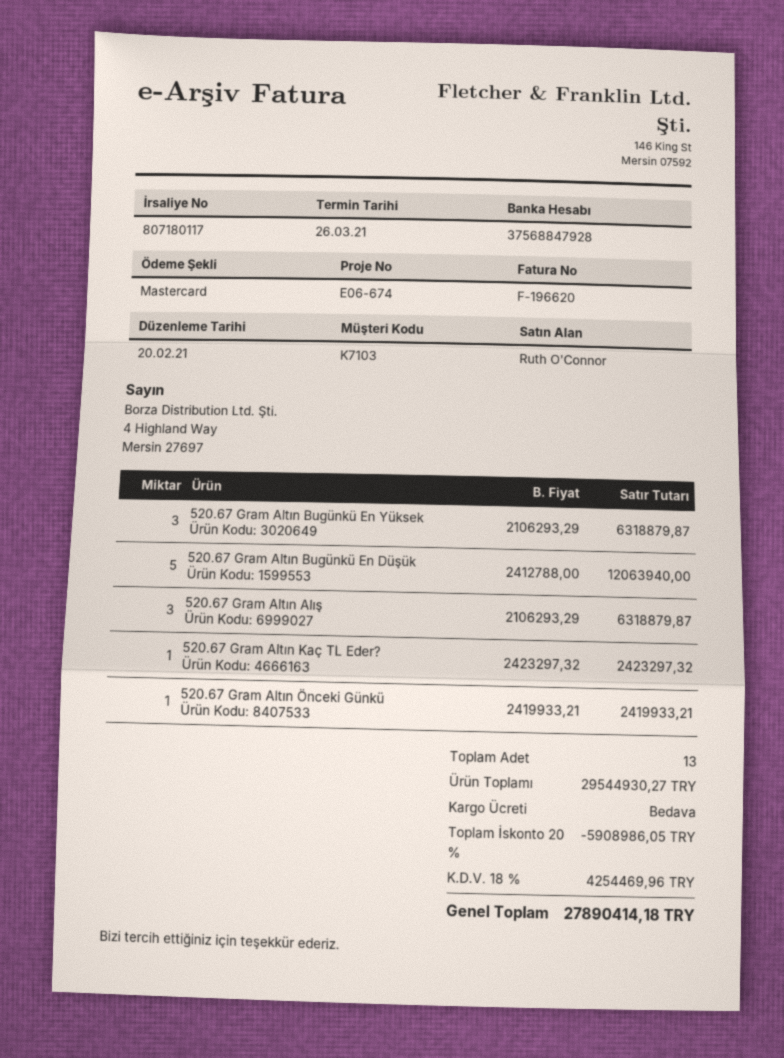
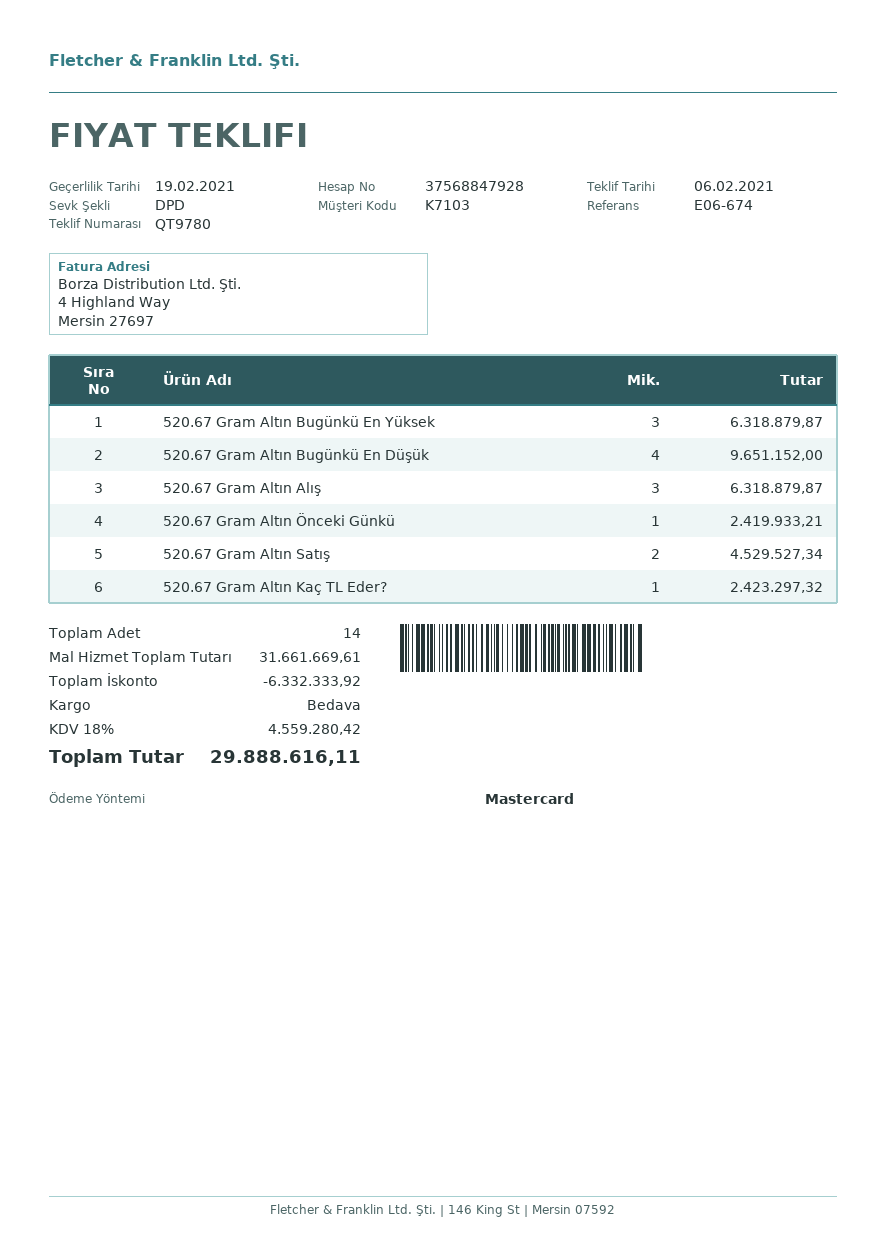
520.67 Gram Altın Bugünkü En Düşük: 5 for 12063940.00 -> 4 for 9651152.00
520.67 Gram Altın Satış: none -> 2 for 4529527.34
total quantity: 13 -> 14
subtotal: 29544930.27 -> 31661669.61
discount: 5908986.05 -> 6332333.92
tax: 18% = 4254469.96 -> 18% = 4559280.42
total: 27890414.18 -> 29888616.11

